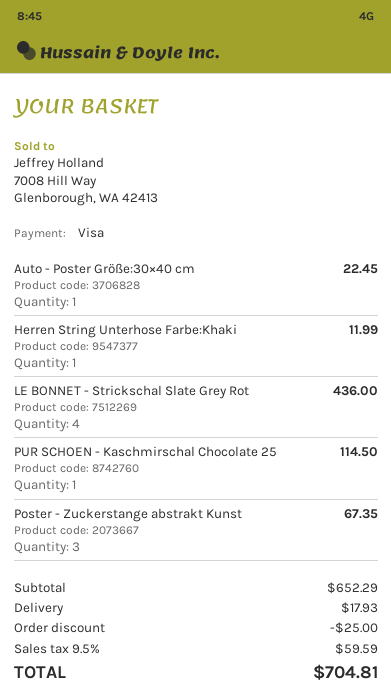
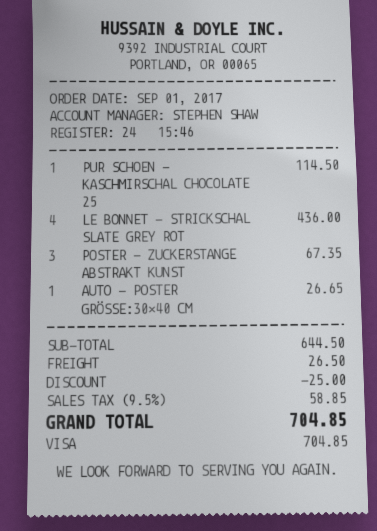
Auto - Poster Größe:30×40 cm: 1 for 22.45 -> 1 for 26.65
Herren String Unterhose Farbe:Khaki: 1 for 11.99 -> none
subtotal: 652.29 -> 644.50
shipping: 17.93 -> 26.50
tax: 9.5% = 59.59 -> 9.5% = 58.85
total: 704.81 -> 704.85

